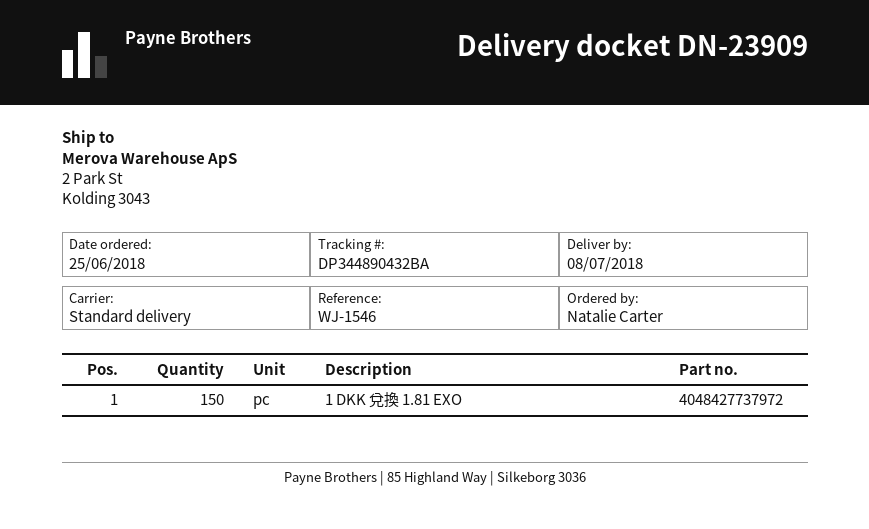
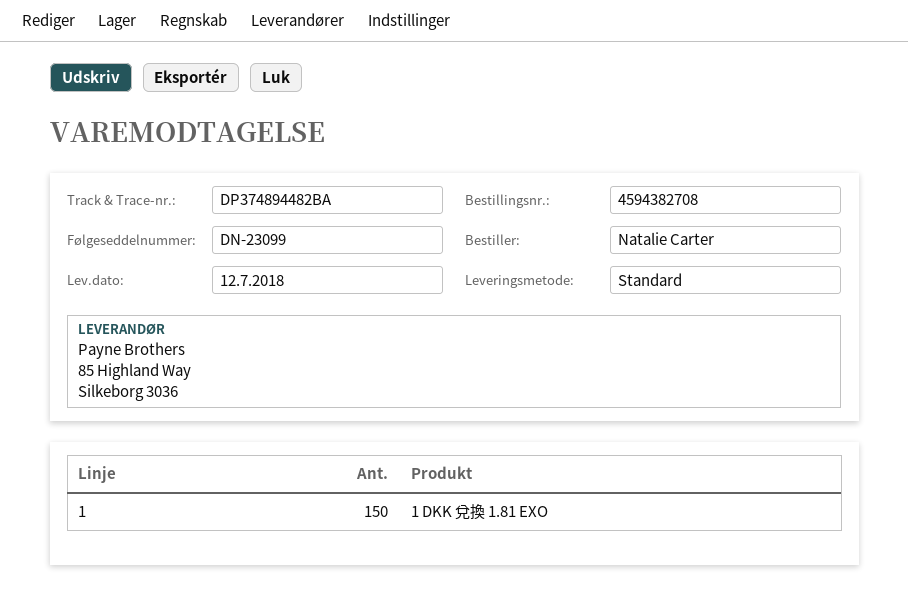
delivery note number: DN-23909 -> DN-23099
delivery date: 2018-07-08 -> 2018-07-12
tracking number: DP344890432BA -> DP374894482BA

